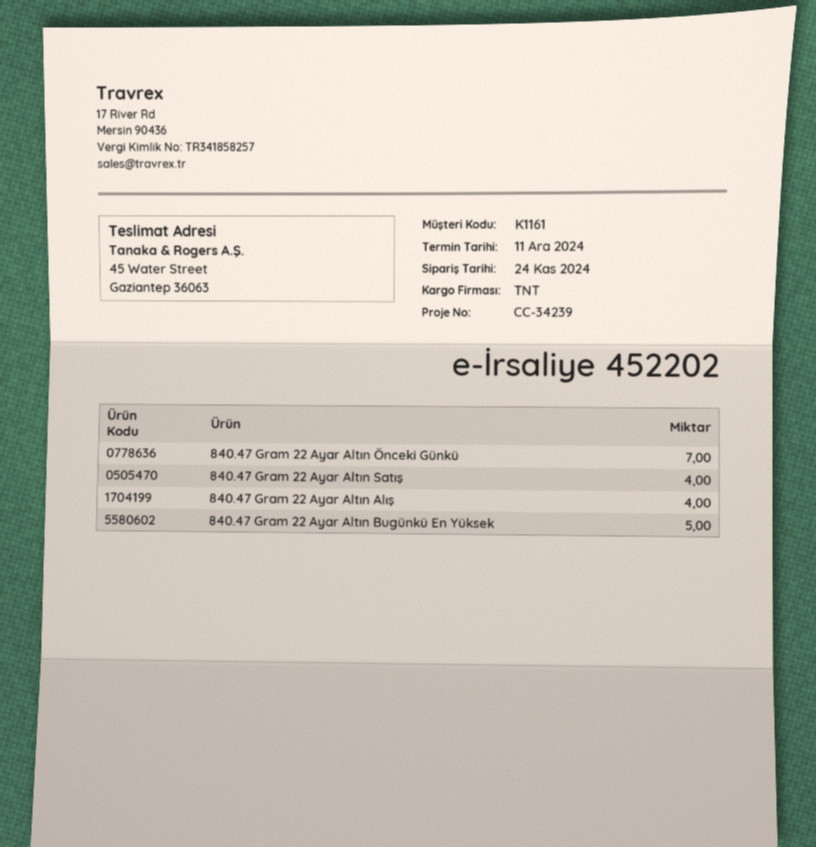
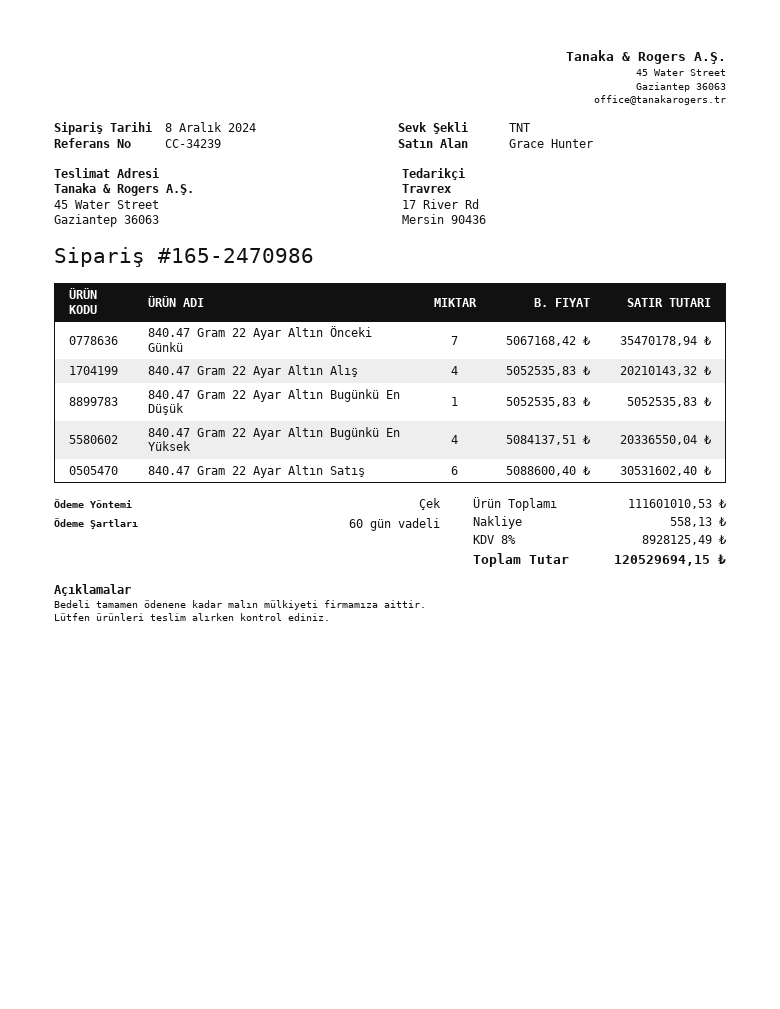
order date: 2024-11-24 -> 2024-12-08
840.47 Gram 22 Ayar Altın Satış: 4 -> 6
840.47 Gram 22 Ayar Altın Bugünkü En Yüksek: 5 -> 4
840.47 Gram 22 Ayar Altın Bugünkü En Düşük: none -> 1

